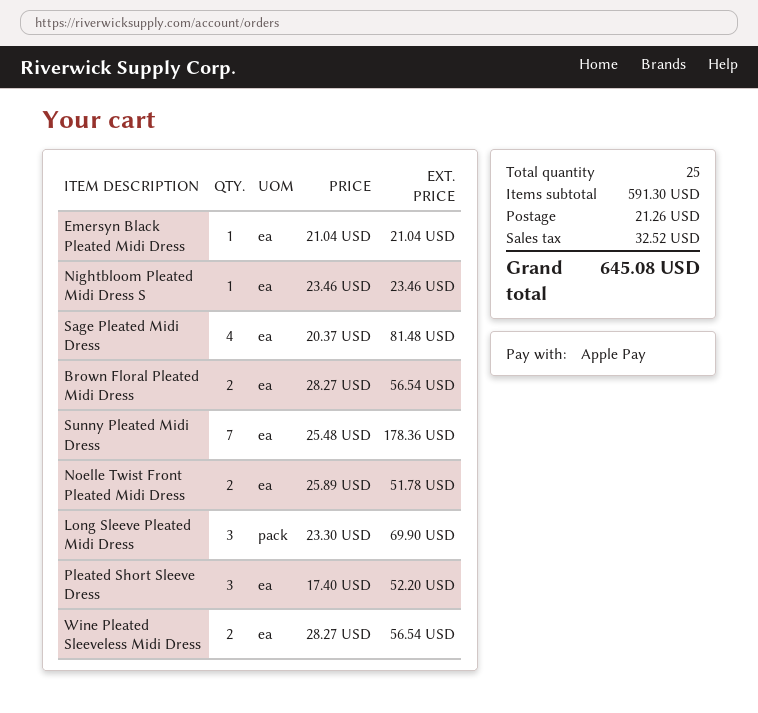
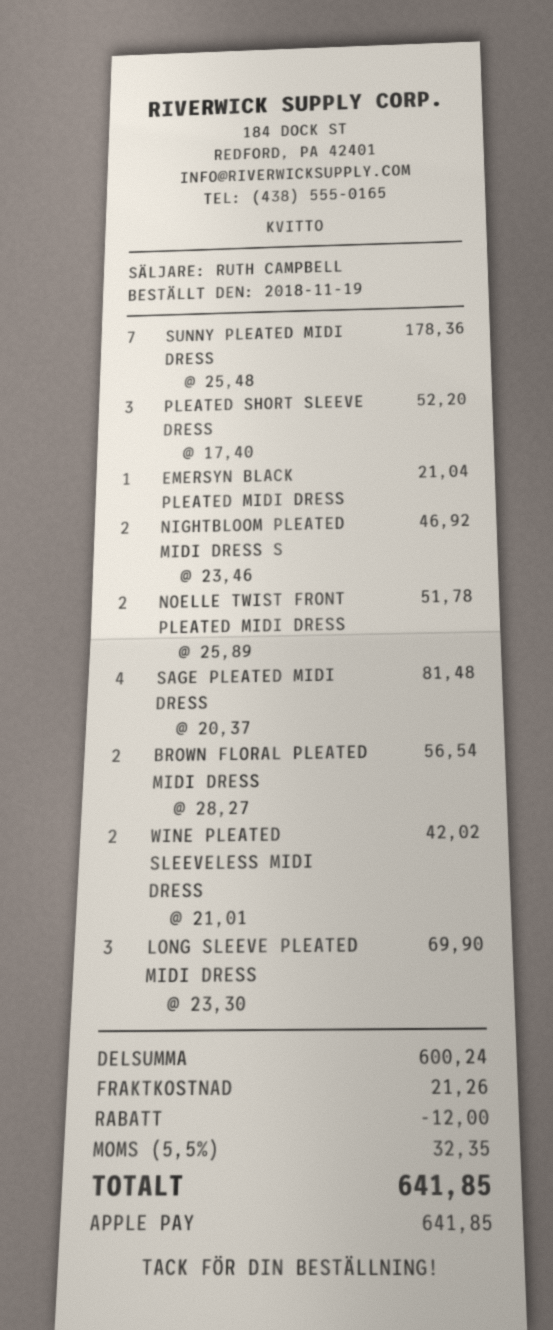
Nightbloom Pleated Midi Dress S: 1 x 23.46 = 23.46 -> 2 x 23.46 = 46.92
Wine Pleated Sleeveless Midi Dress: 2 x 28.27 = 56.54 -> 2 x 21.01 = 42.02
subtotal: 591.30 -> 600.24
discount: none -> 12.00
tax: 32.52 -> 32.35
total: 645.08 -> 641.85

